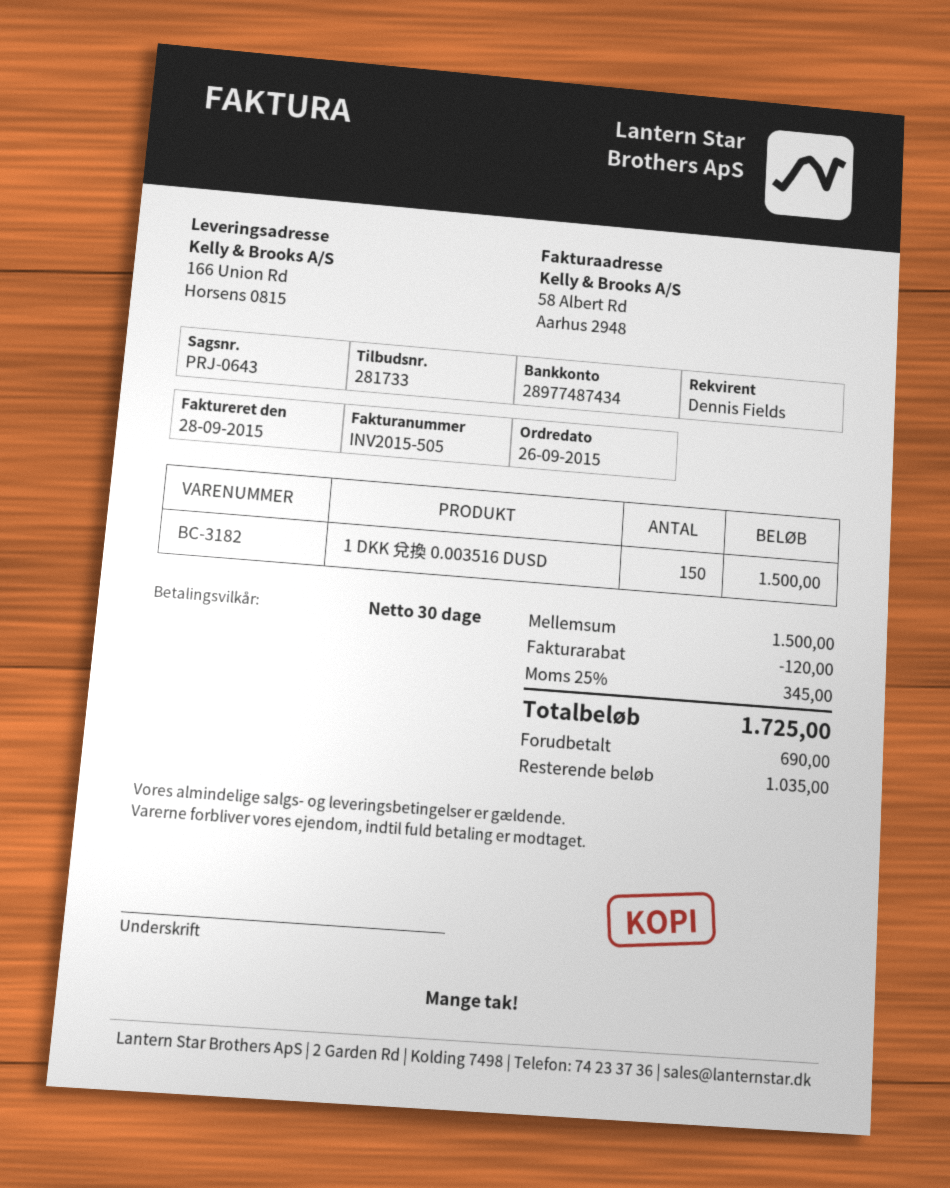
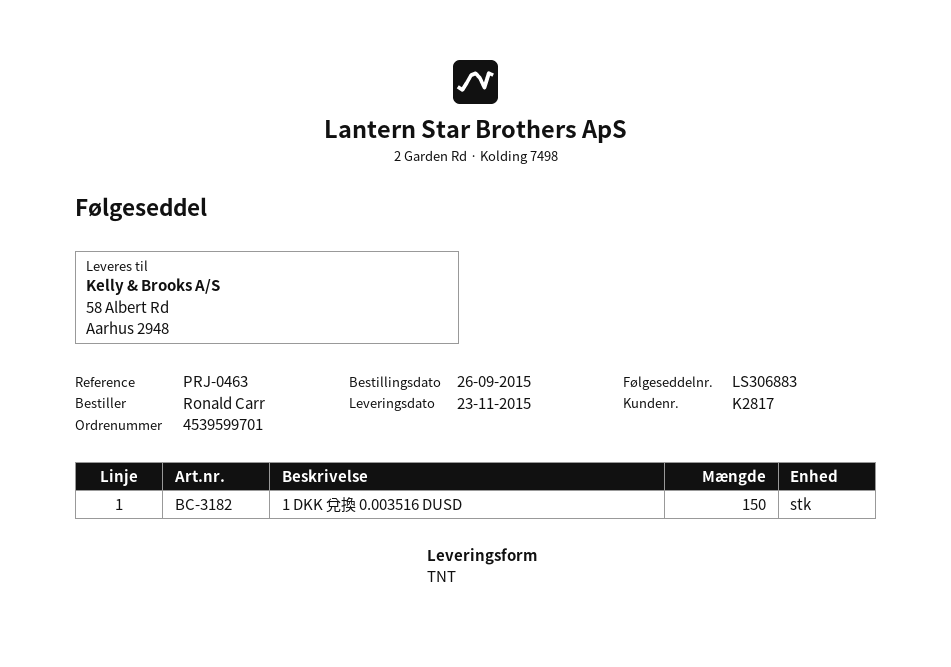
reference: PRJ-0643 -> PRJ-0463
ordered by: Dennis Fields -> Ronald Carr
ship to: 166 Union Rd, Horsens 0815 -> 58 Albert Rd, Aarhus 2948

